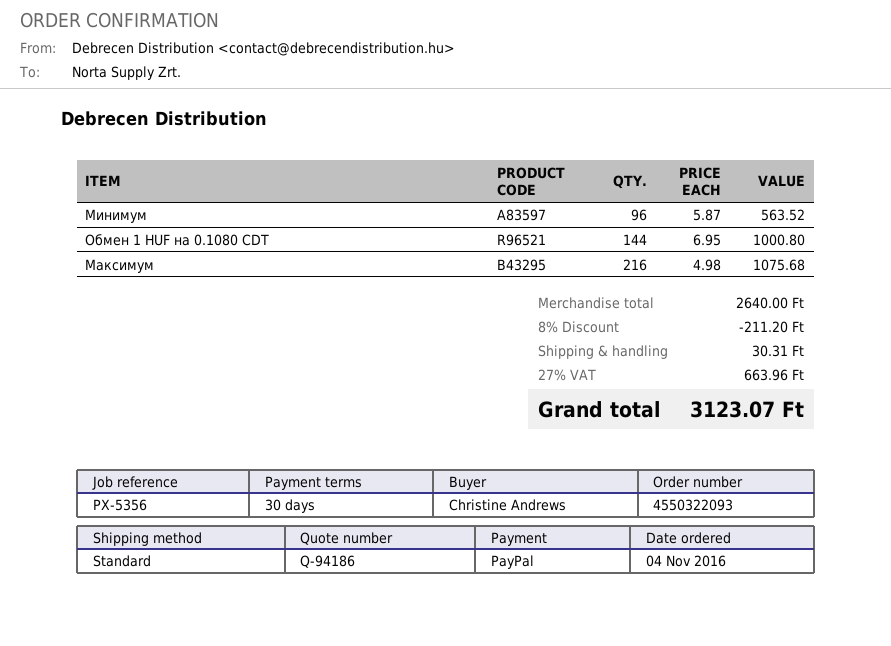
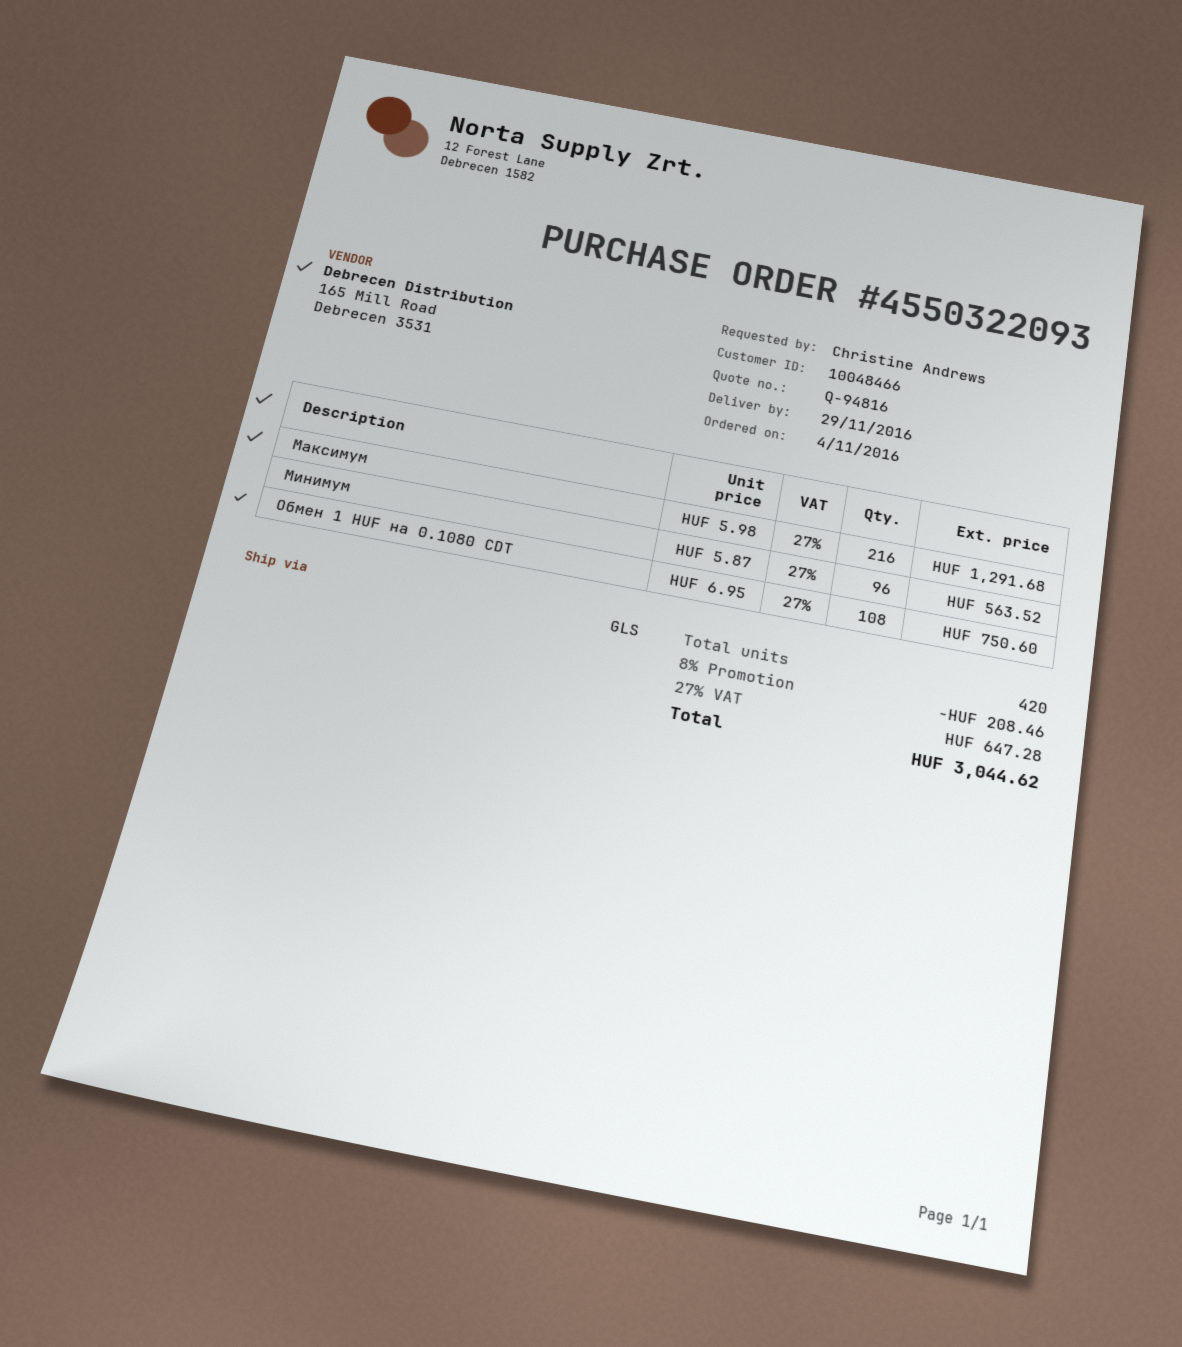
quote number: Q-94186 -> Q-94816
shipping method: standard -> GLS
Обмен 1 HUF на 0.1080 CDT: 144 x 6.95 = 1000.80 -> 108 x 6.95 = 750.60
Максимум: 216 x 4.98 = 1075.68 -> 216 x 5.98 = 1291.68
discount: 8% = 211.20 -> 8% = 208.46
shipping: 30.31 -> none
tax: 27% = 663.96 -> 27% = 647.28
total: 3123.07 -> 3044.62

